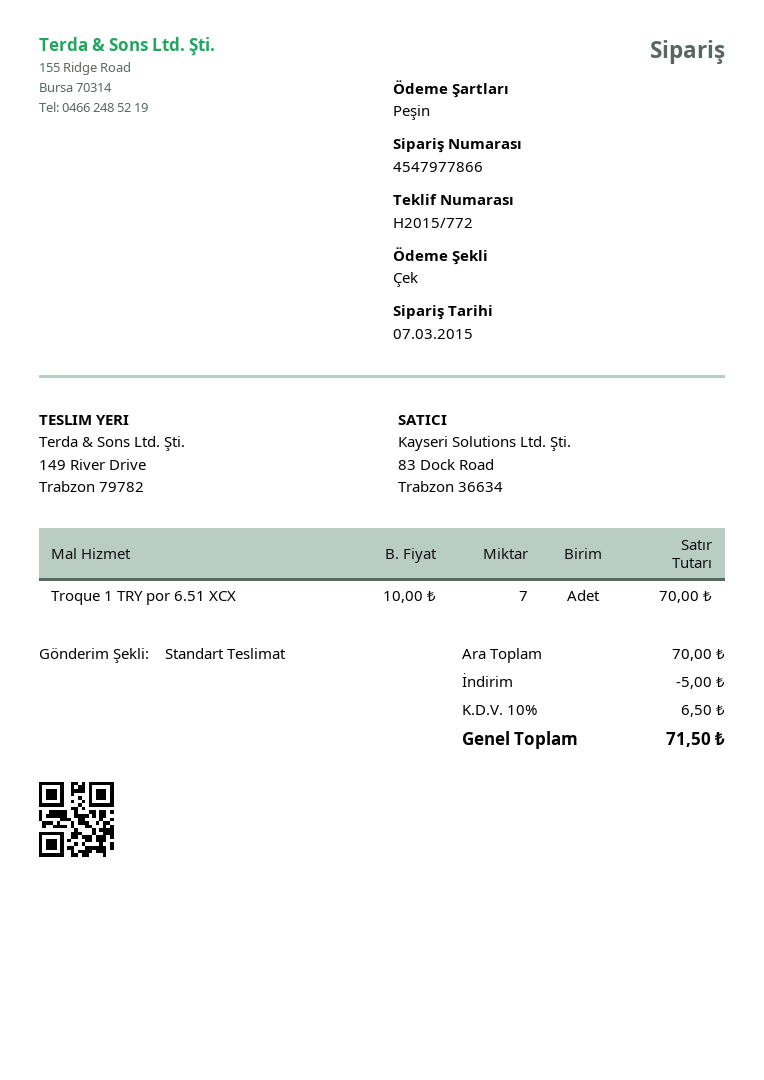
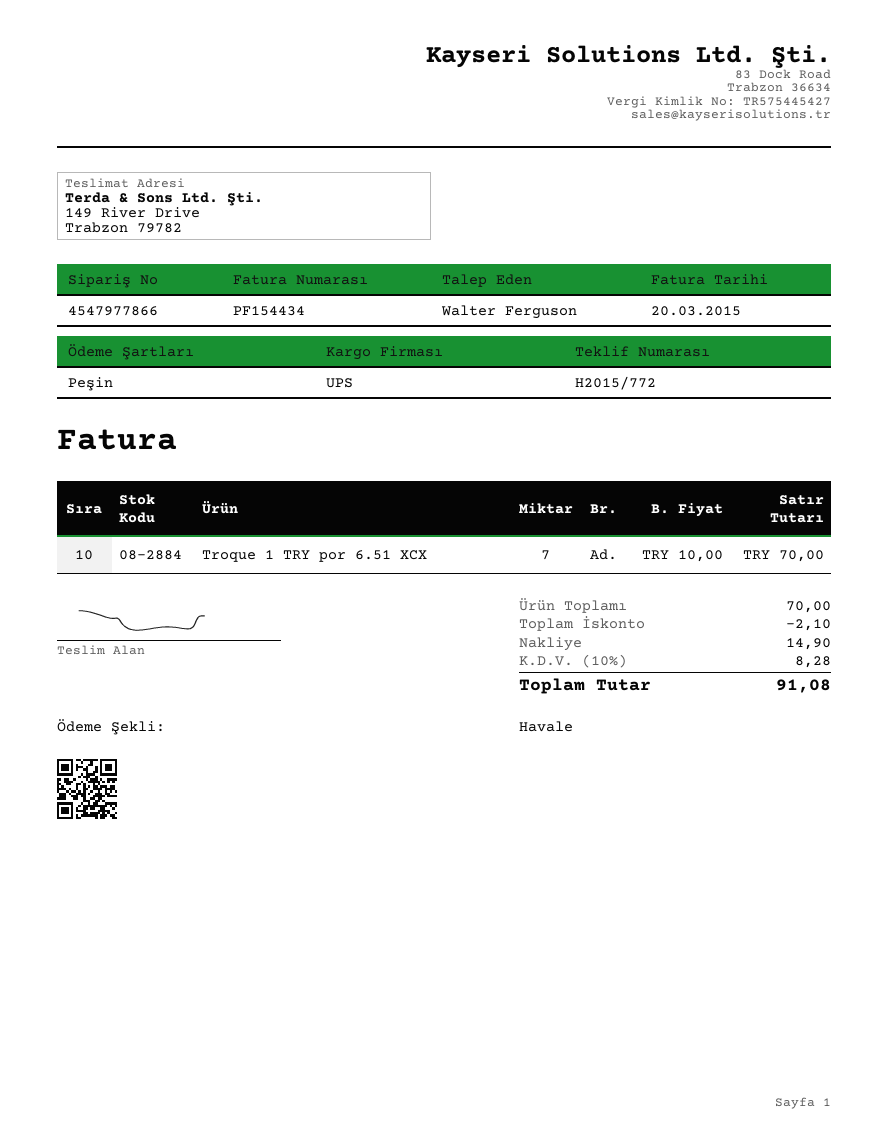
payment method: cheque -> bank transfer
shipping method: standard -> UPS
discount: 5.00 -> 2.10
shipping: none -> 14.90
tax: 10% = 6.50 -> 10% = 8.28
total: 71.50 -> 91.08

